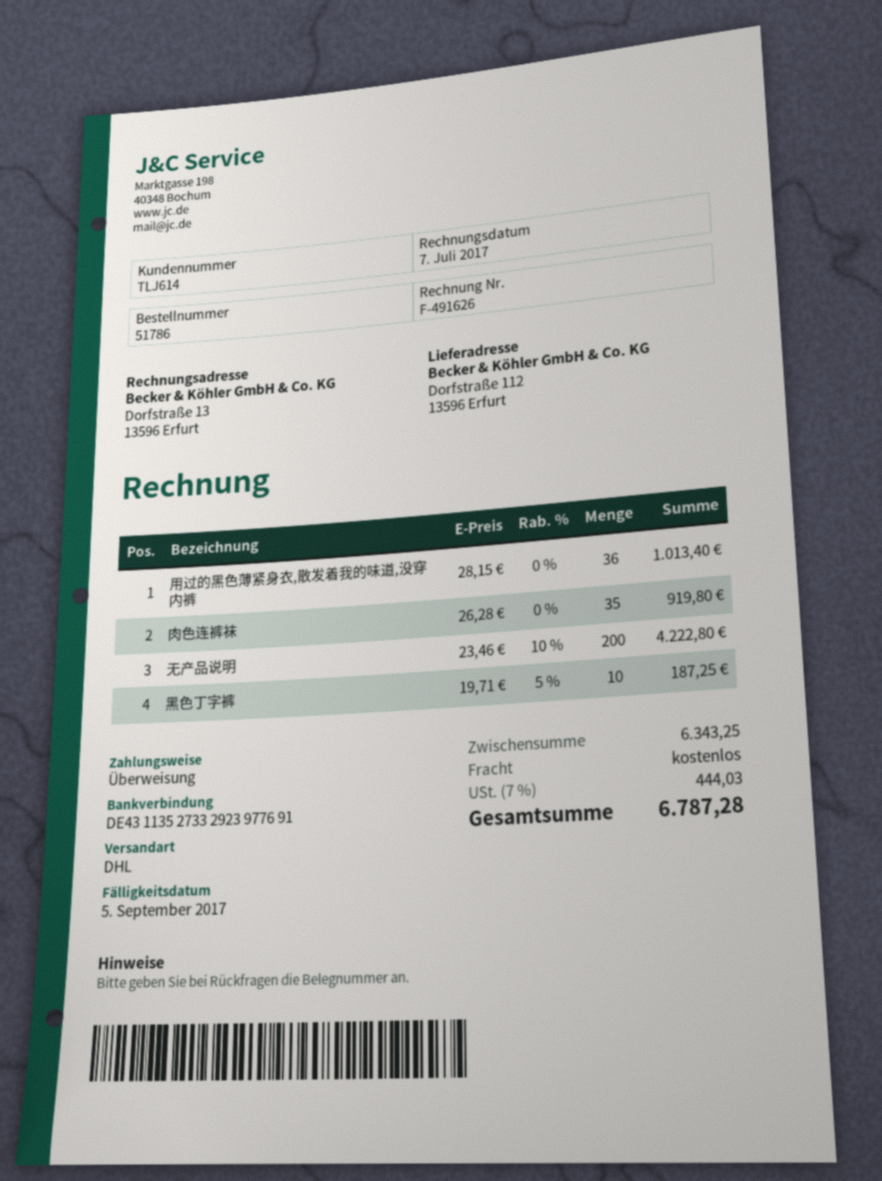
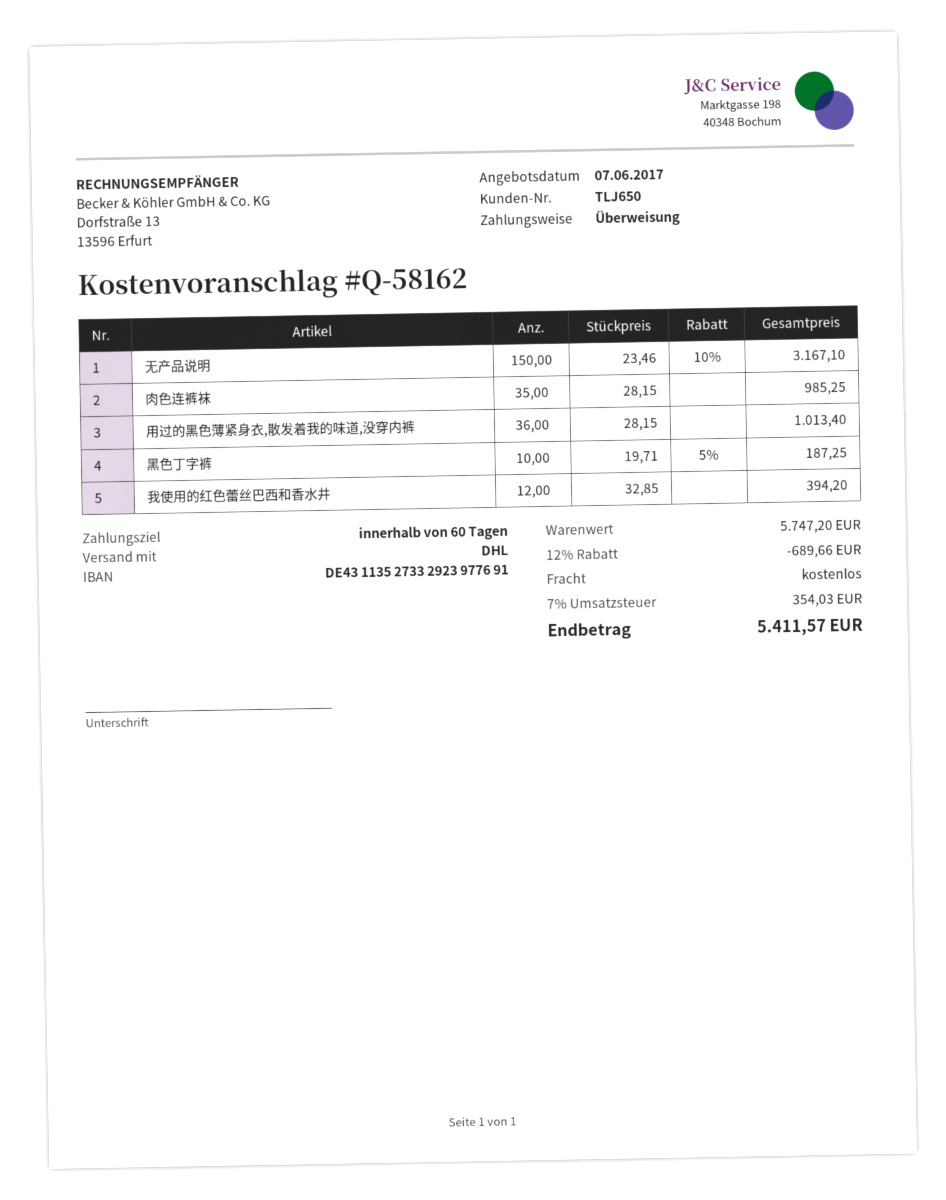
customer number: TLJ614 -> TLJ650
肉色连裤袜: 35 x 26.28 = 919.80 -> 35 x 28.15 = 985.25
无产品说明: 200 x 23.46 - 10% = 4222.80 -> 150 x 23.46 - 10% = 3167.10
我使用的红色蕾丝巴西和香水井: none -> 12 x 32.85 = 394.20
subtotal: 6343.25 -> 5747.20
discount: none -> 12% = 689.66
tax: 7% = 444.03 -> 7% = 354.03
total: 6787.28 -> 5411.57

